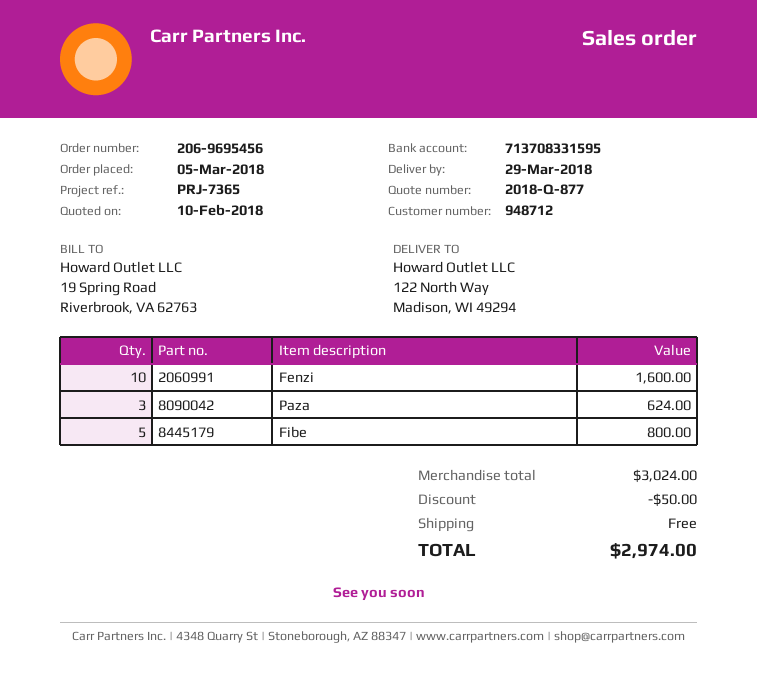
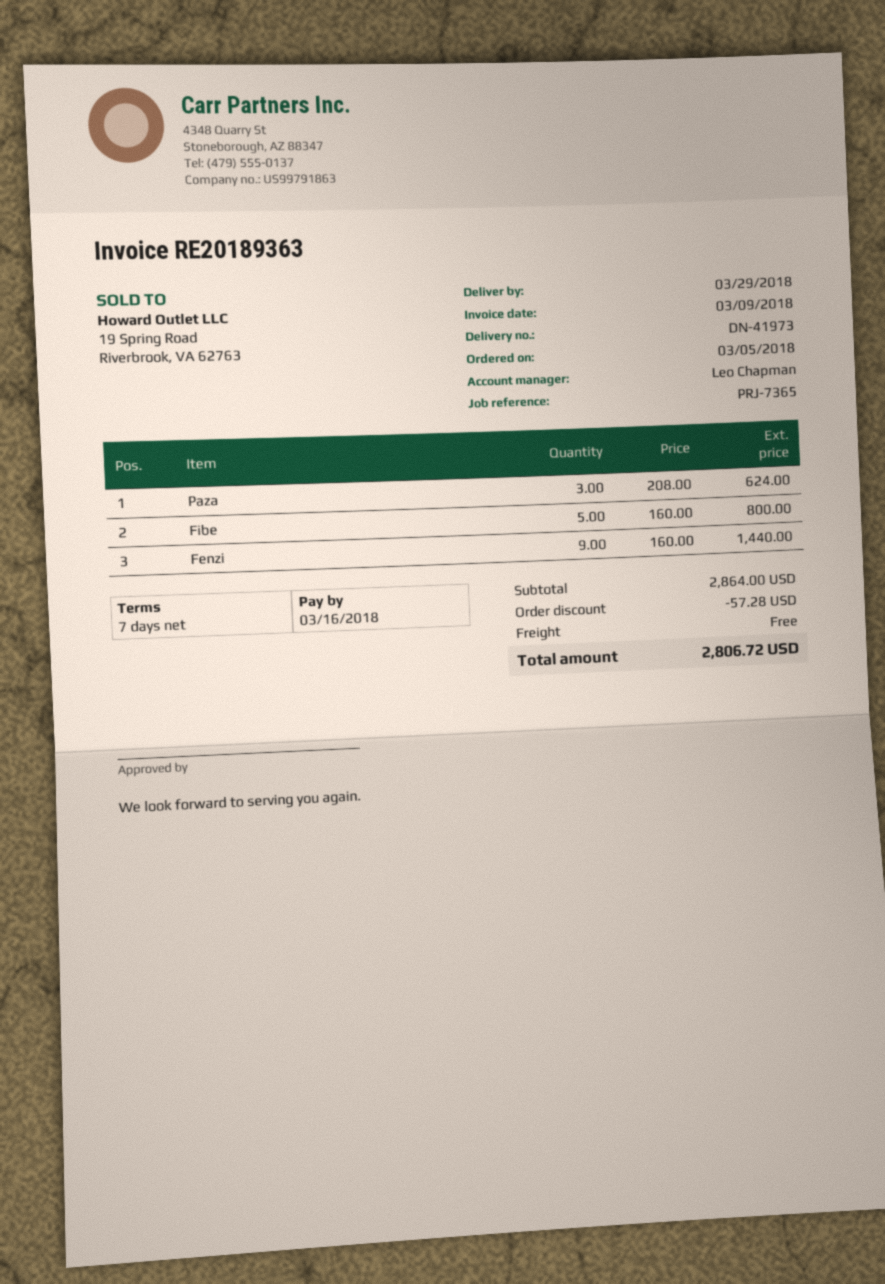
Fenzi: 10 for 1600.00 -> 9 for 1440.00
subtotal: 3024.00 -> 2864.00
discount: 50.00 -> 57.28
total: 2974.00 -> 2806.72

